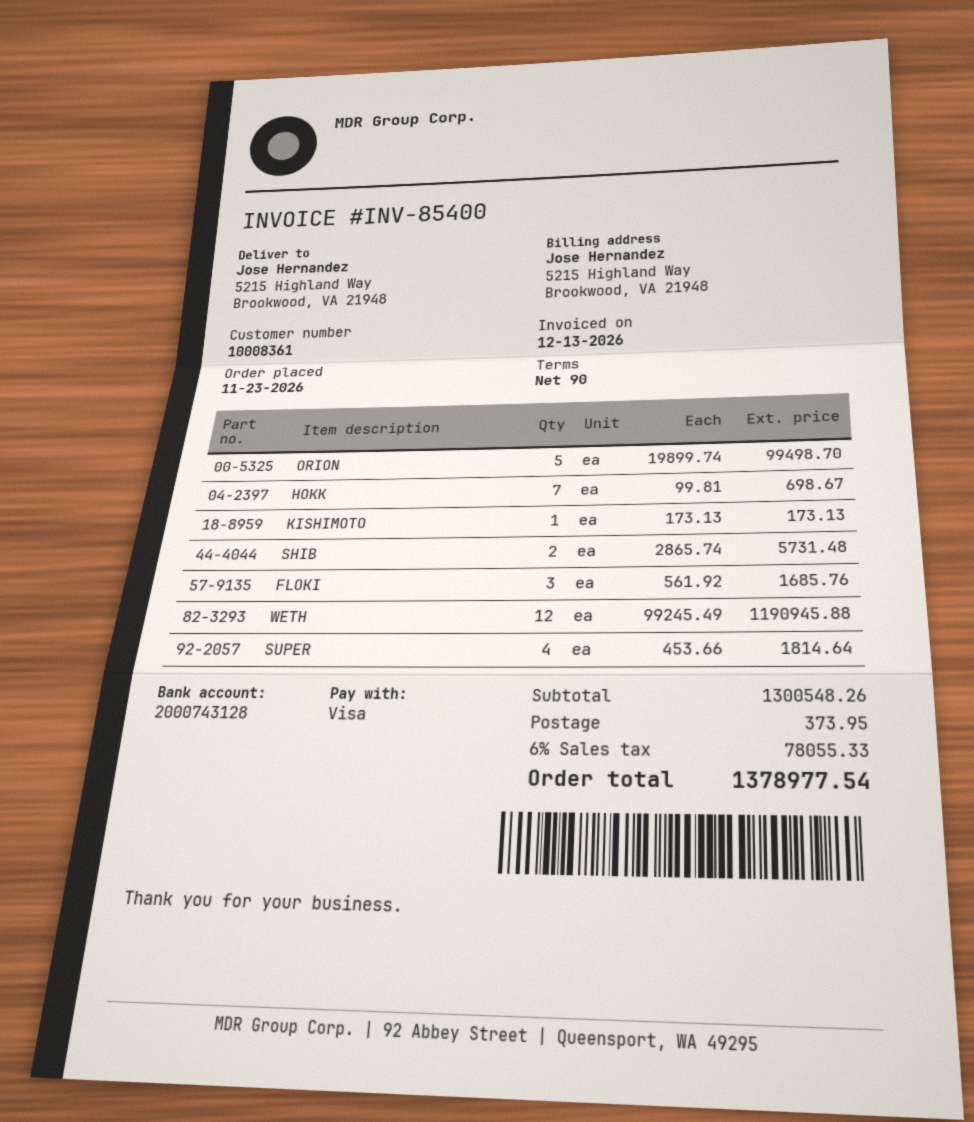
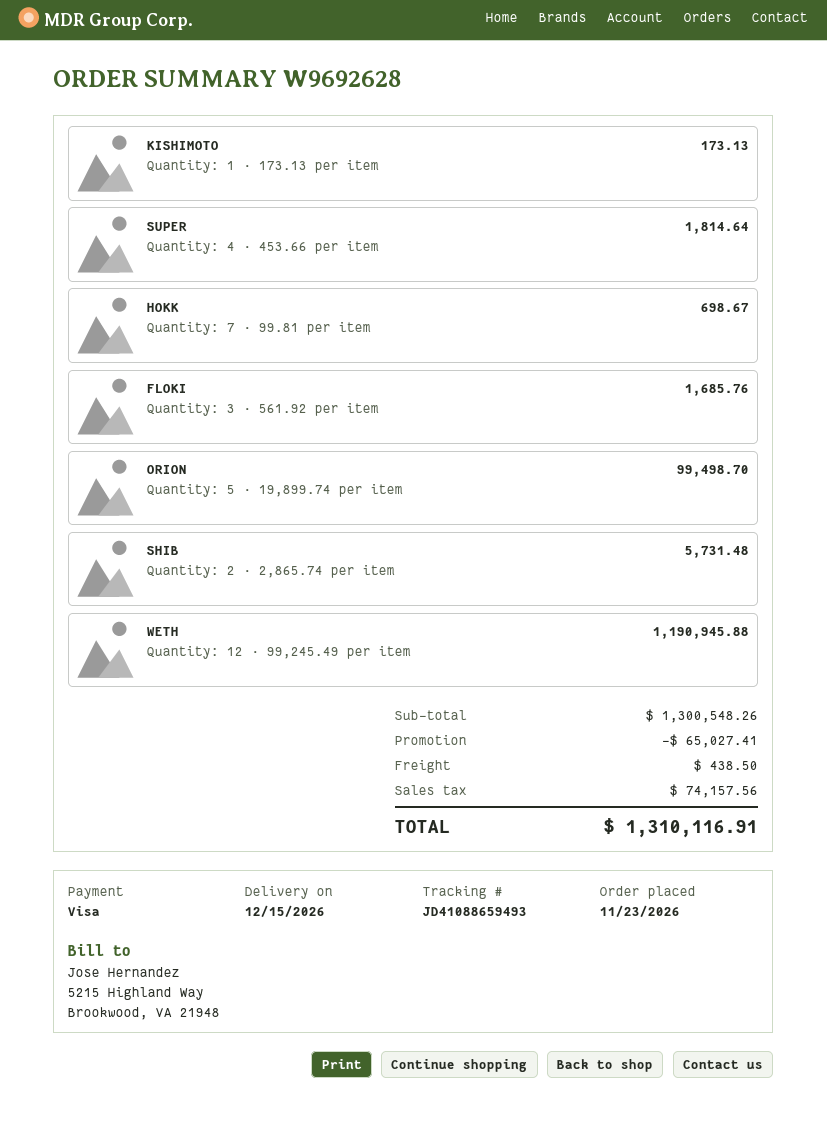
discount: none -> 65027.41
shipping: 373.95 -> 438.50
tax: 78055.33 -> 74157.56
total: 1378977.54 -> 1310116.91

